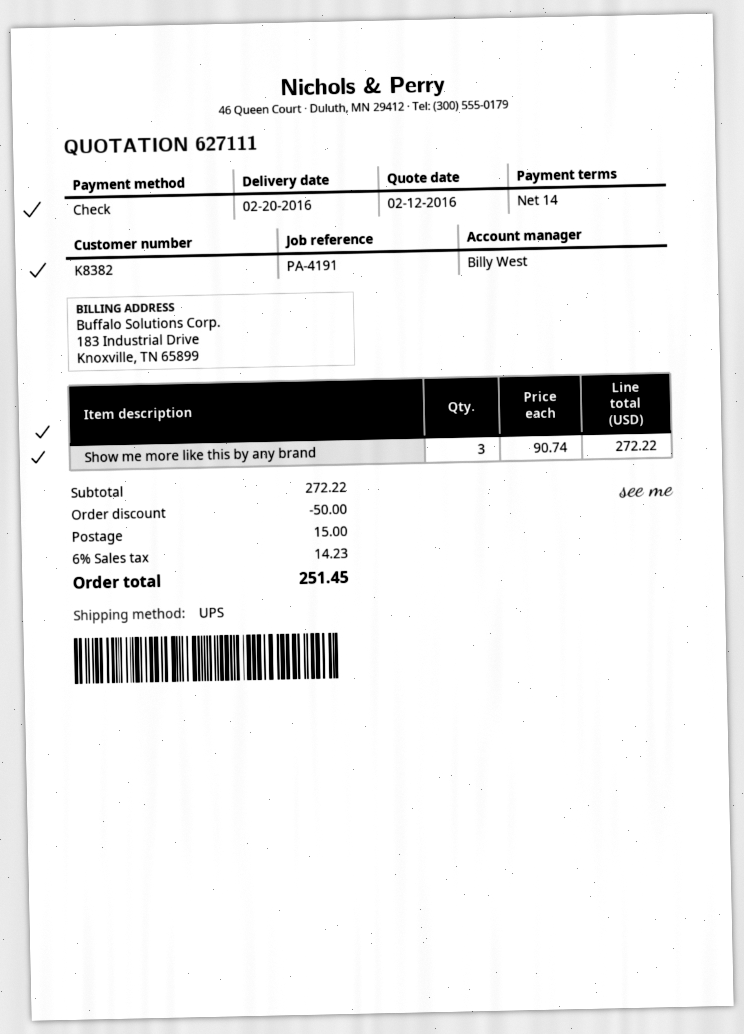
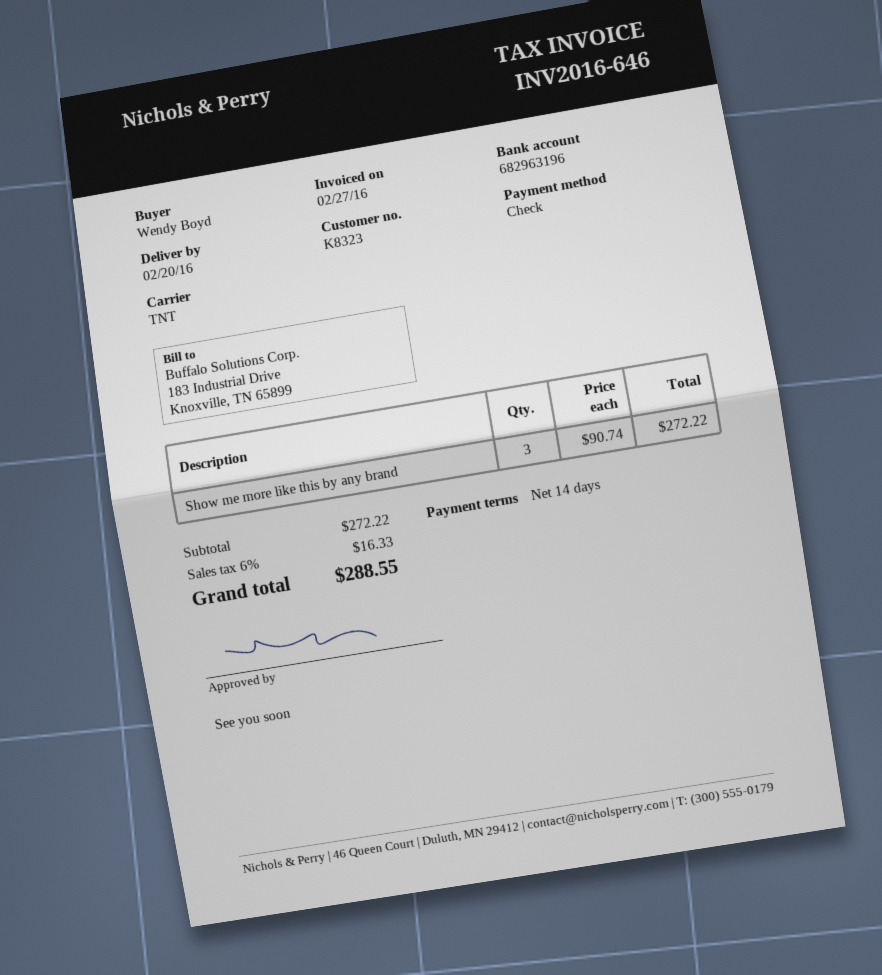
customer number: K8382 -> K8323
shipping method: UPS -> TNT
discount: 50.00 -> none
shipping: 15.00 -> none
tax: 6% = 14.23 -> 6% = 16.33
total: 251.45 -> 288.55

